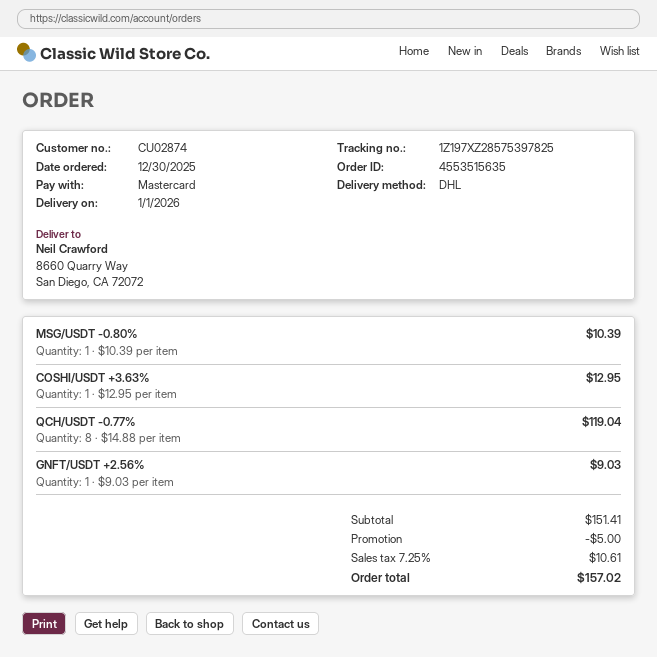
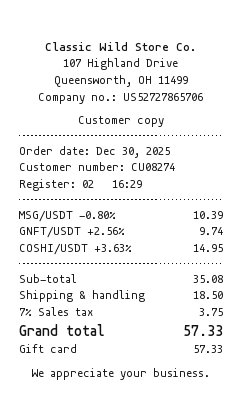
customer number: CU02874 -> CU08274
payment method: Mastercard -> gift card
COSHI/USDT +3.63%: 1 x 12.95 = 12.95 -> 1 x 14.95 = 14.95
QCH/USDT -0.77%: 8 x 14.88 = 119.04 -> none
GNFT/USDT +2.56%: 1 x 9.03 = 9.03 -> 1 x 9.74 = 9.74
subtotal: 151.41 -> 35.08
discount: 5.00 -> none
shipping: none -> 18.50
tax: 7.25% = 10.61 -> 7% = 3.75
total: 157.02 -> 57.33

